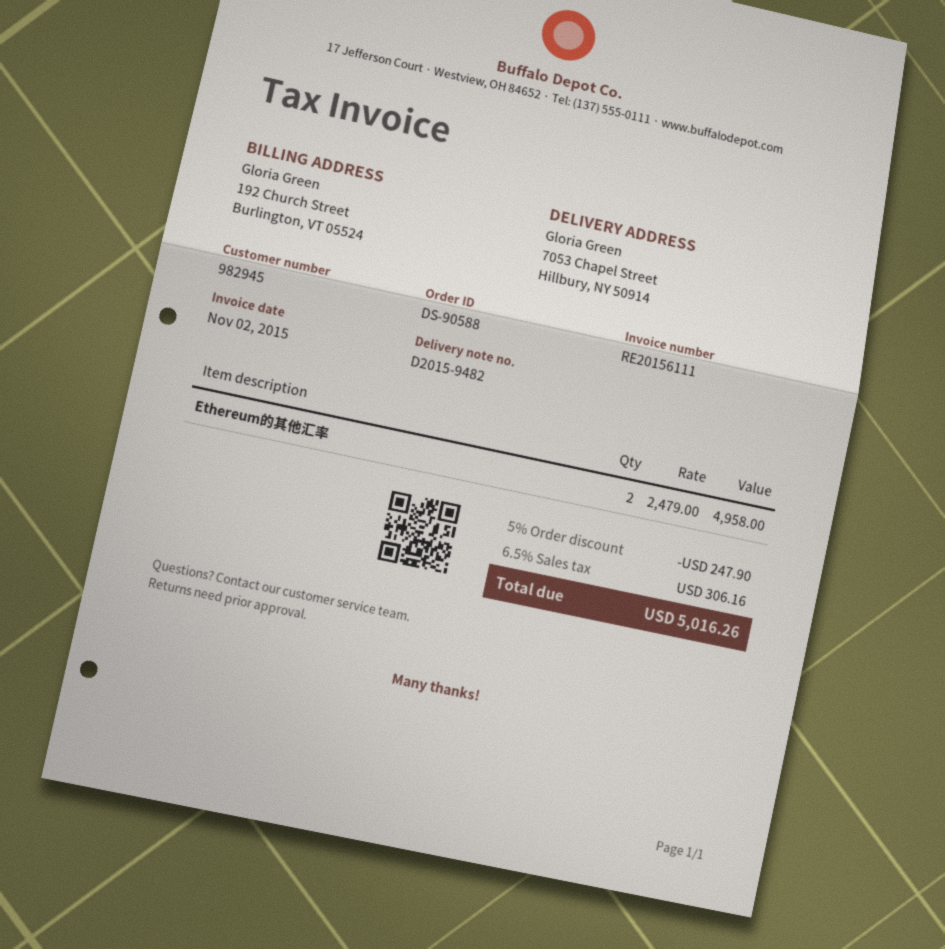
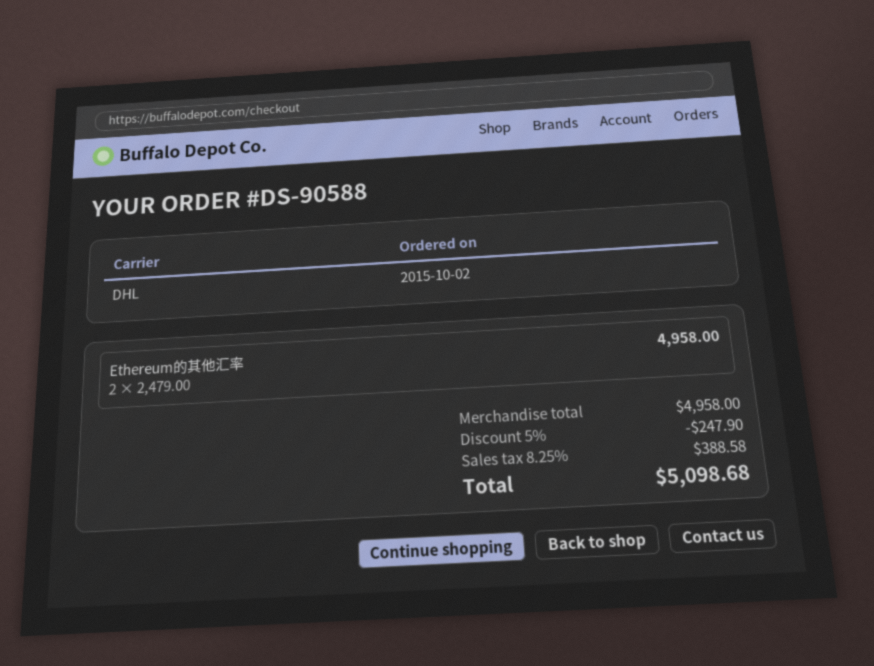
tax: 6.5% = 306.16 -> 8.25% = 388.58
total: 5016.26 -> 5098.68

